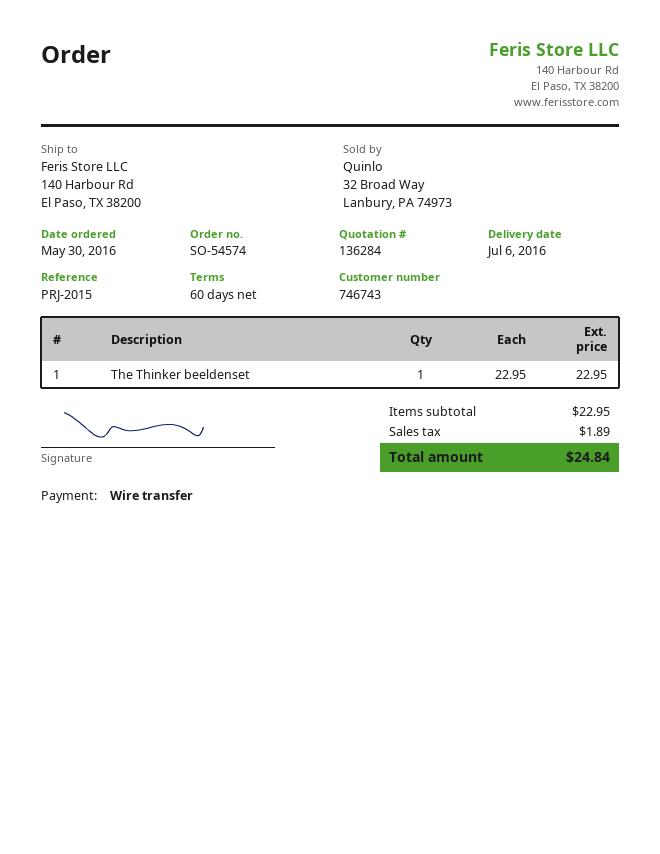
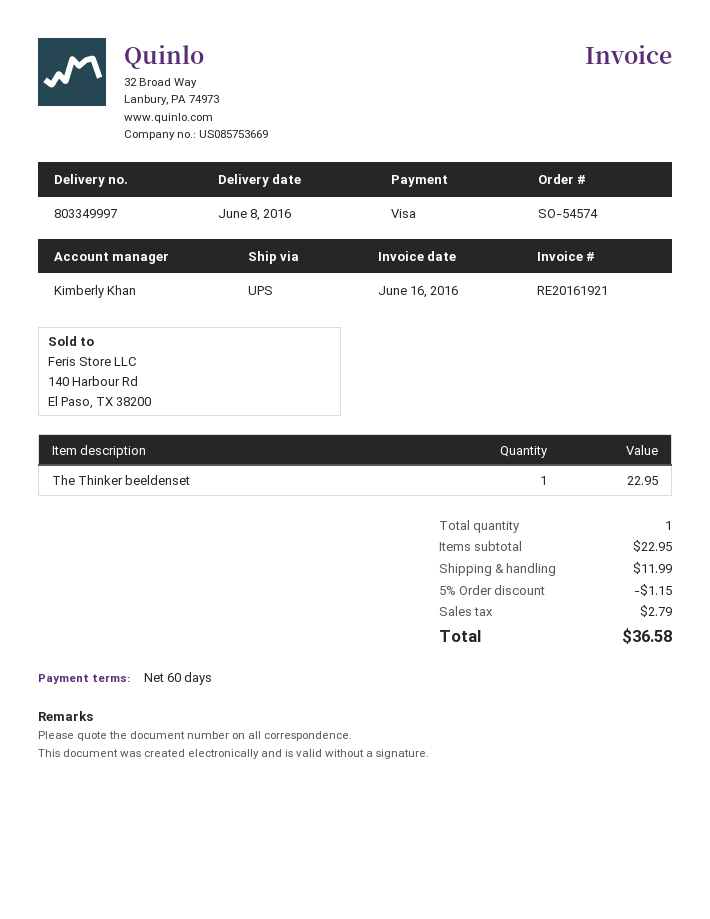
delivery date: 2016-07-06 -> 2016-06-08
payment method: bank transfer -> Visa
discount: none -> 5% = 1.15
shipping: none -> 11.99
tax: 1.89 -> 2.79
total: 24.84 -> 36.58

